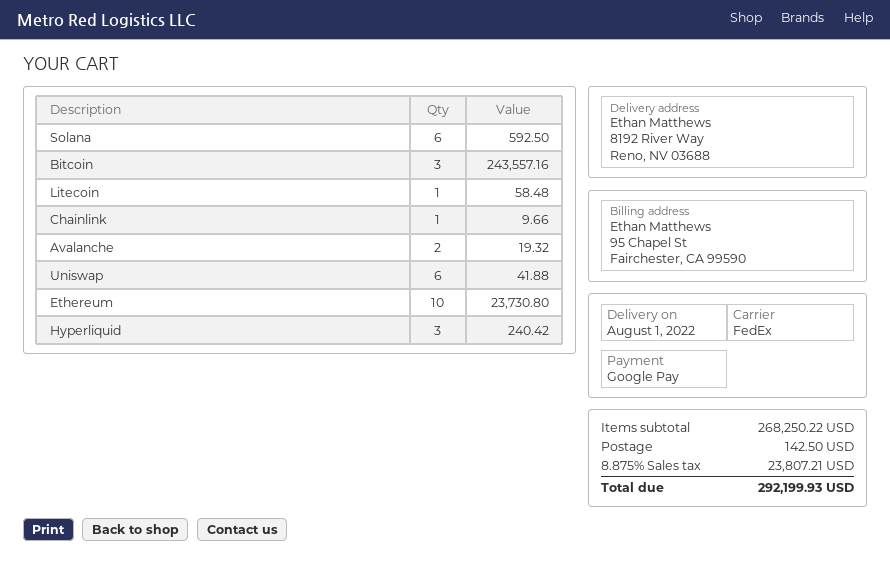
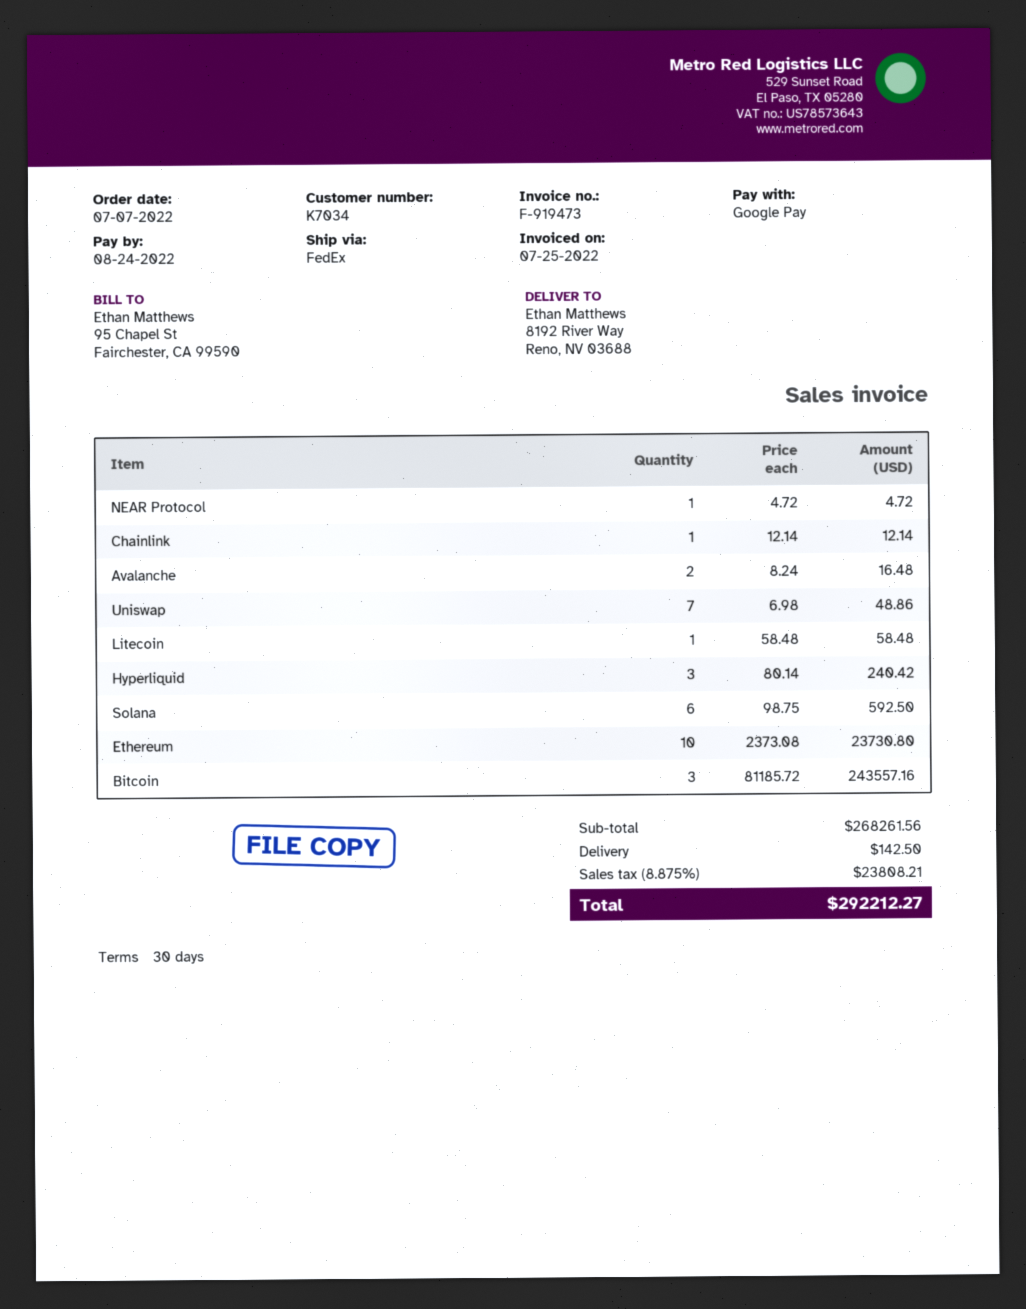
Chainlink: 1 for 9.66 -> 1 for 12.14
Avalanche: 2 for 19.32 -> 2 for 16.48
Uniswap: 6 for 41.88 -> 7 for 48.86
NEAR Protocol: none -> 1 for 4.72
subtotal: 268250.22 -> 268261.56
tax: 8.875% = 23807.21 -> 8.875% = 23808.21
total: 292199.93 -> 292212.27

